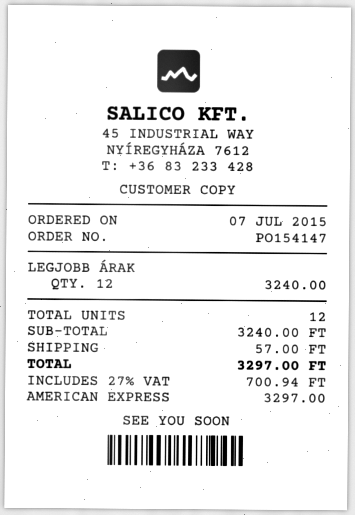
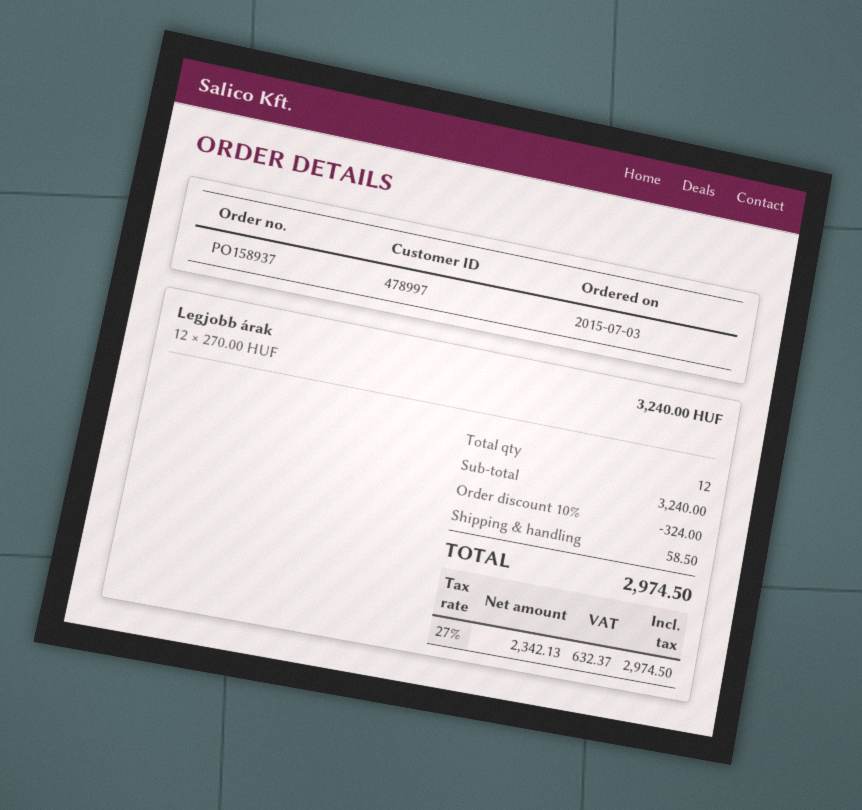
order number: PO154147 -> PO158937
order date: 2015-07-07 -> 2015-07-03
discount: none -> 10% = 324.00
shipping: 57.00 -> 58.50
tax: 27% = 700.94 -> 27% = 632.37
total: 3297.00 -> 2974.50

